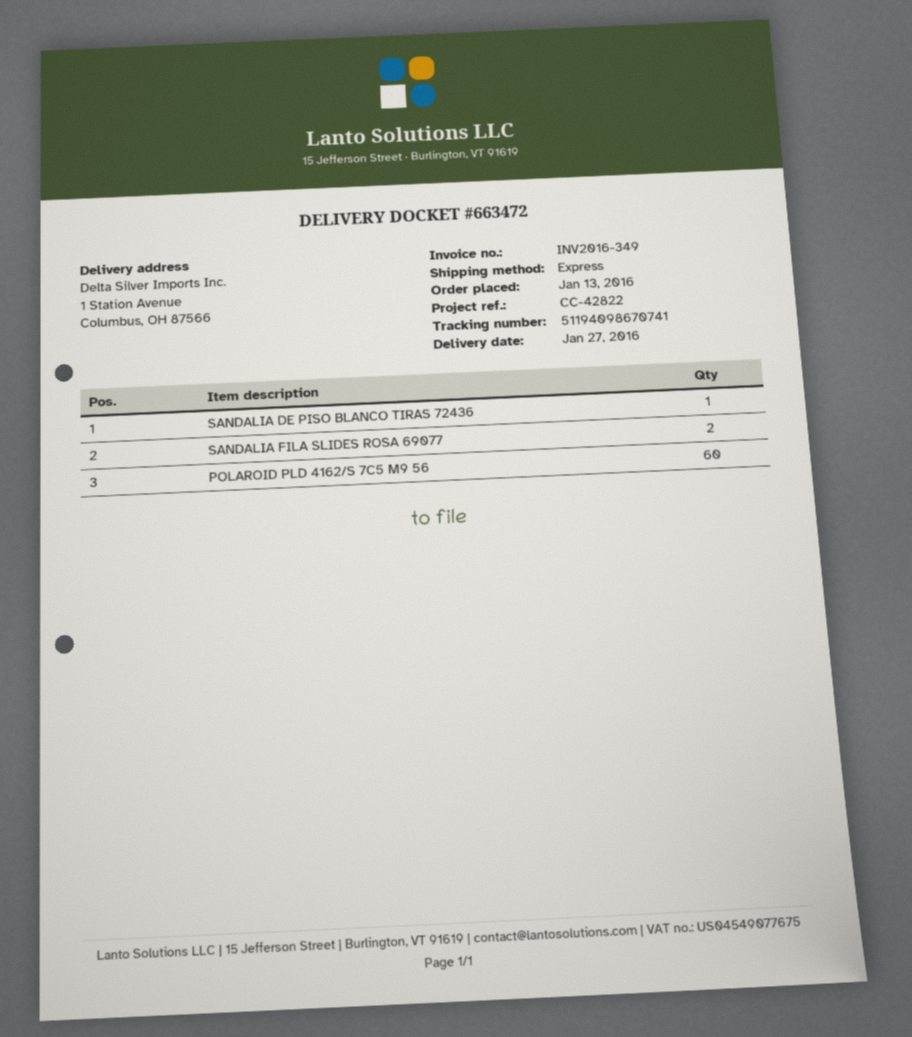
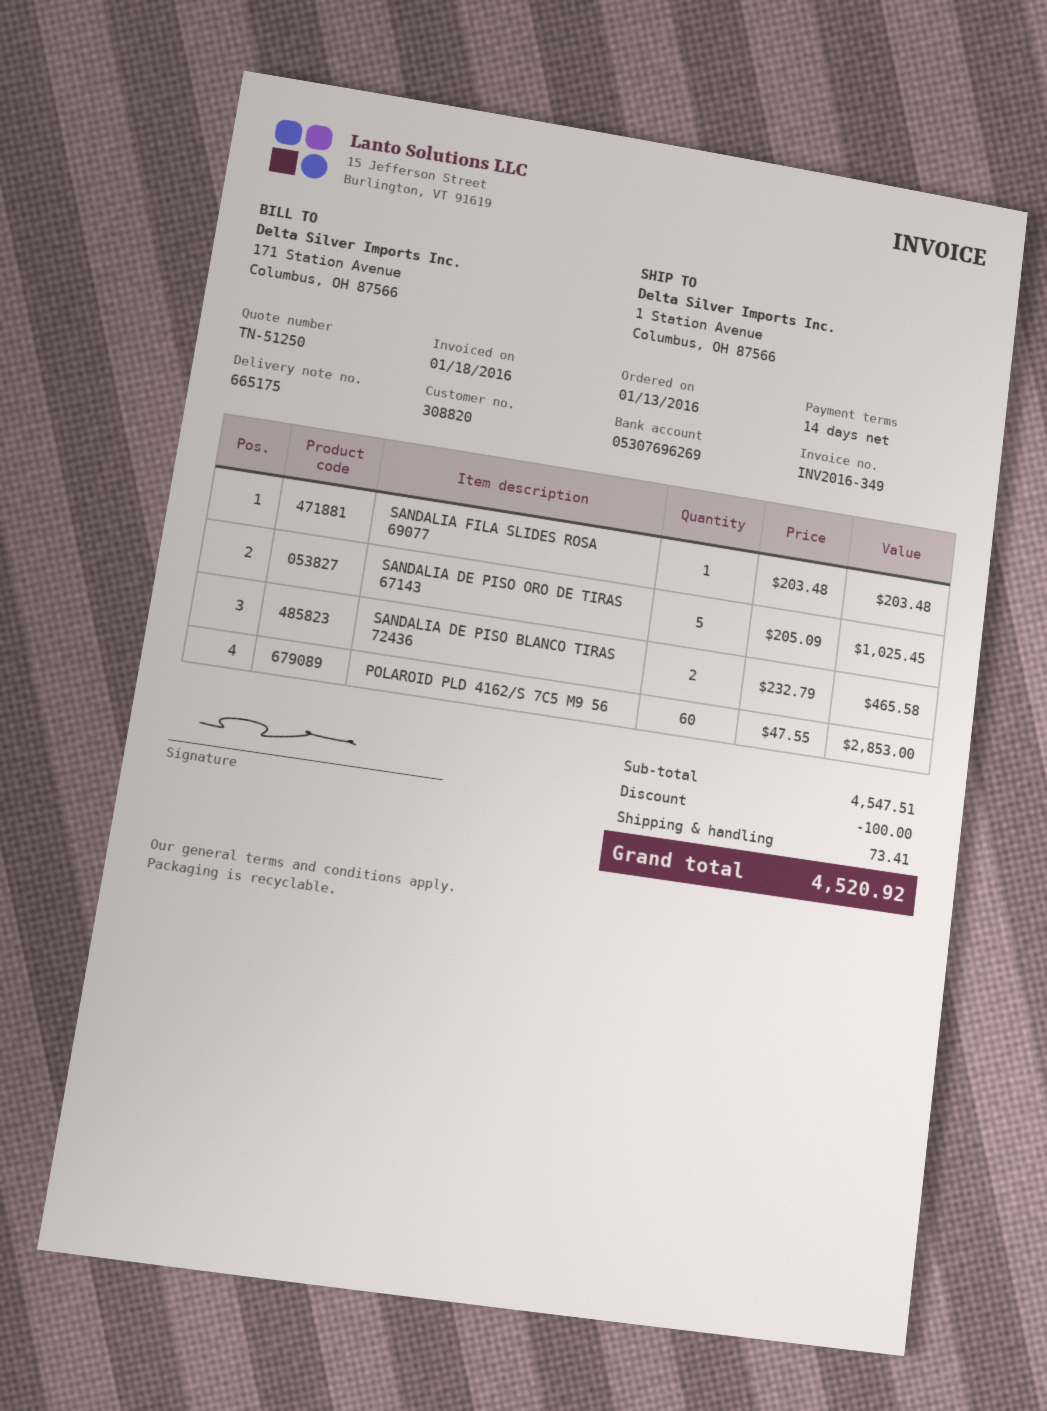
delivery note number: 663472 -> 665175
SANDALIA DE PISO BLANCO TIRAS 72436: 1 -> 2
SANDALIA FILA SLIDES ROSA 69077: 2 -> 1
SANDALIA DE PISO ORO DE TIRAS 67143: none -> 5

